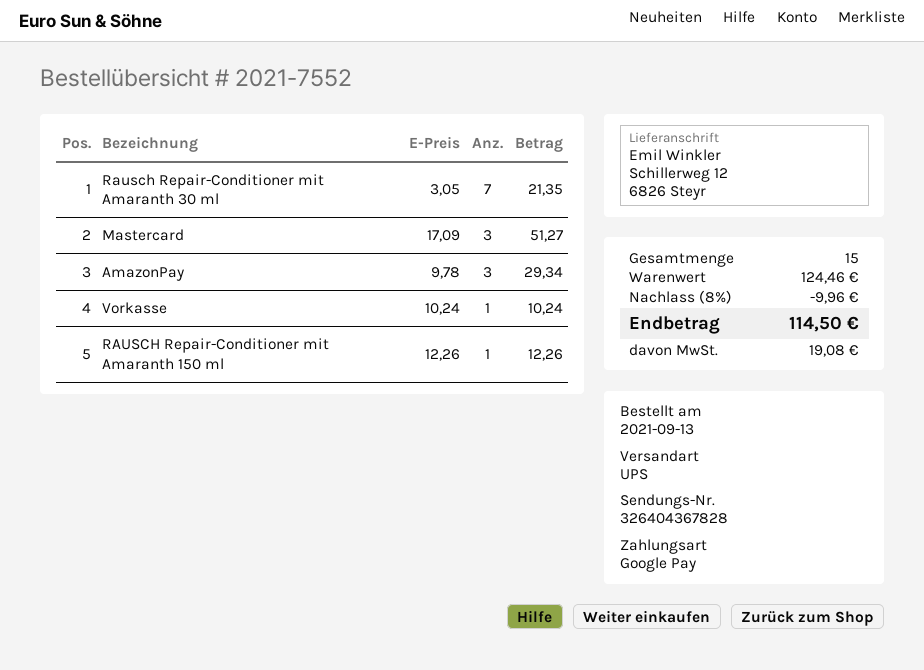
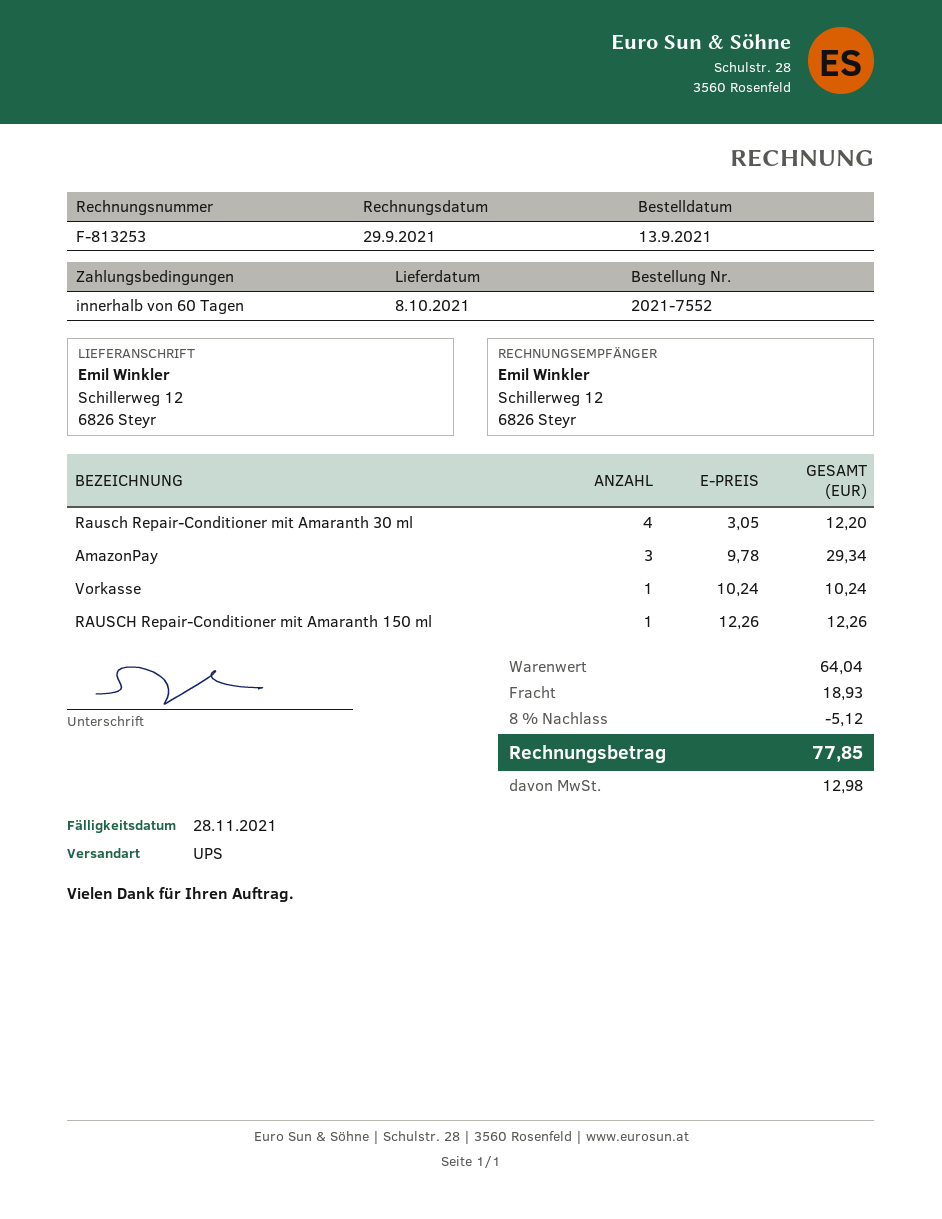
Rausch Repair-Conditioner mit Amaranth 30 ml: 7 x 3.05 = 21.35 -> 4 x 3.05 = 12.20
Mastercard: 3 x 17.09 = 51.27 -> none
subtotal: 124.46 -> 64.04
discount: 8% = 9.96 -> 8% = 5.12
shipping: none -> 18.93
tax: 19.08 -> 12.98
total: 114.50 -> 77.85

